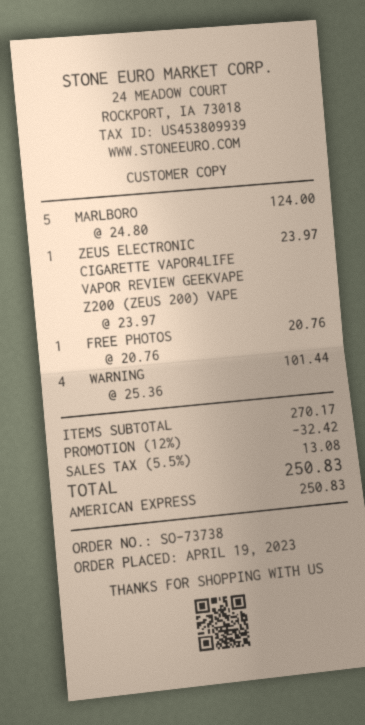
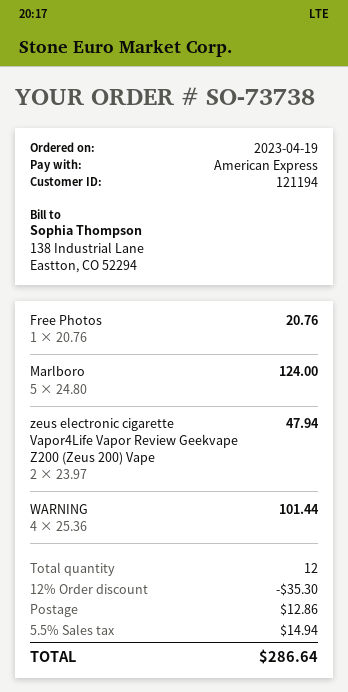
ZEUS ELECTRONIC CIGARETTE VAPOR4LIFE VAPOR REVIEW GEEKVAPE Z200 (ZEUS 200) VAPE: 1 x 23.97 = 23.97 -> 2 x 23.97 = 47.94
discount: 12% = 32.42 -> 12% = 35.30
shipping: none -> 12.86
tax: 5.5% = 13.08 -> 5.5% = 14.94
total: 250.83 -> 286.64

